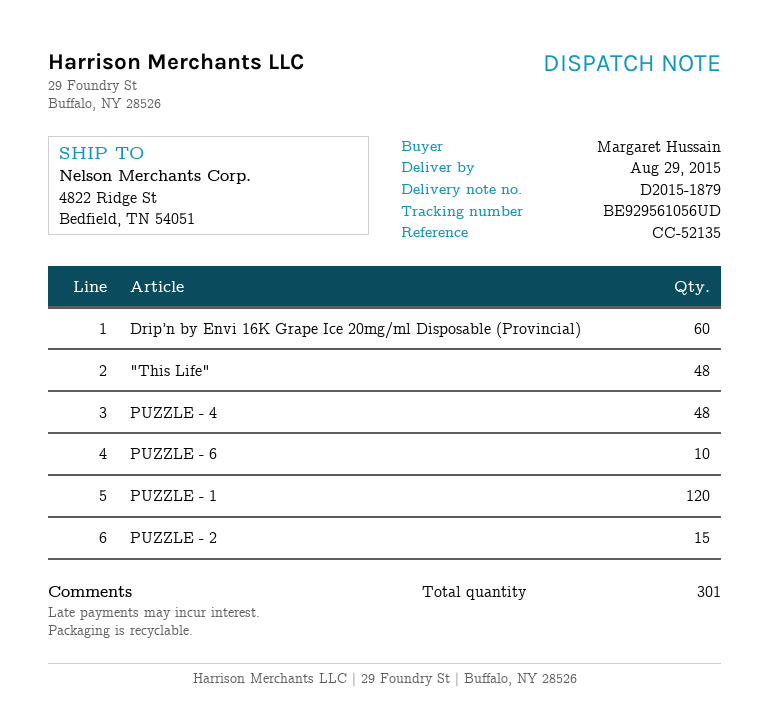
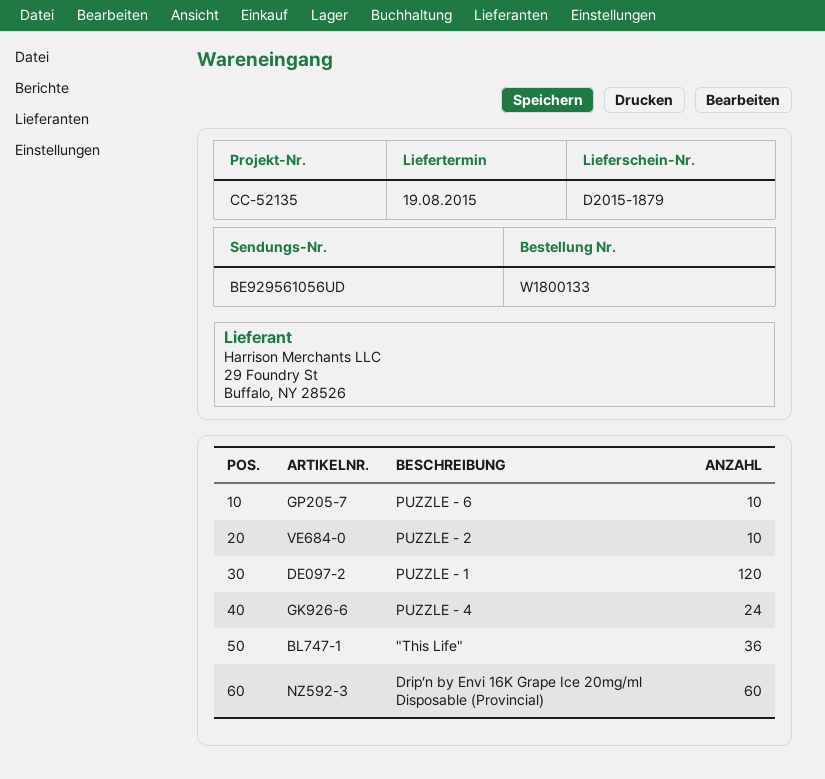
delivery date: 2015-08-29 -> 2015-08-19
"This Life": 48 -> 36
PUZZLE - 4: 48 -> 24
PUZZLE - 2: 15 -> 10

